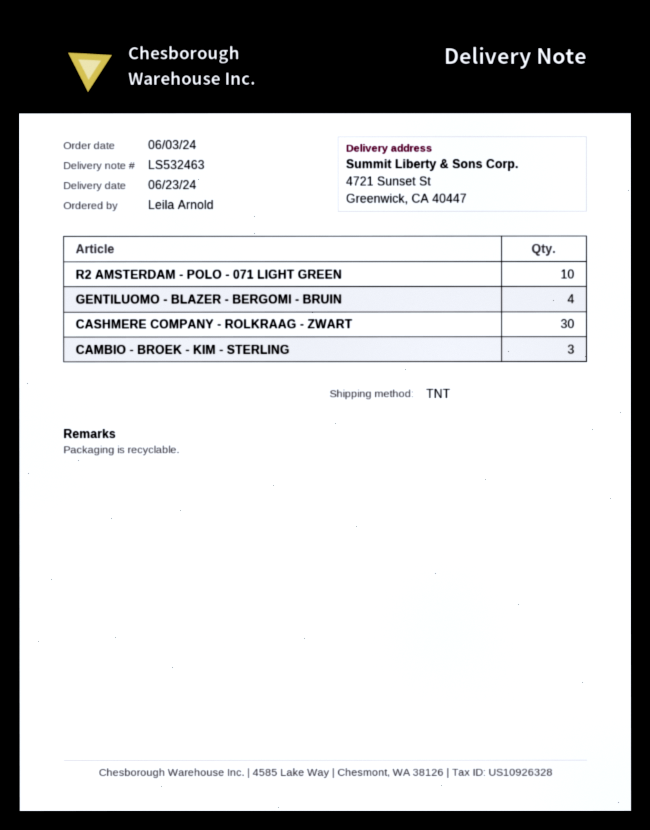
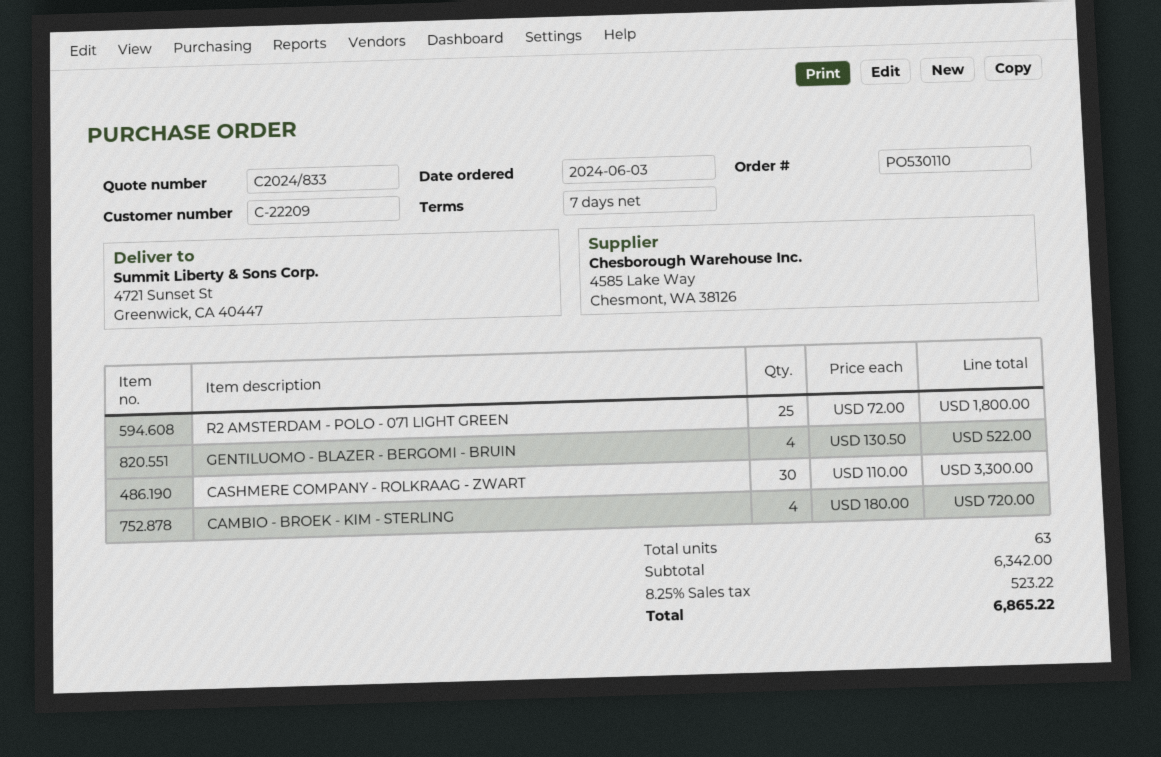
R2 AMSTERDAM - POLO - 071 LIGHT GREEN: 10 -> 25
CAMBIO - BROEK - KIM - STERLING: 3 -> 4

